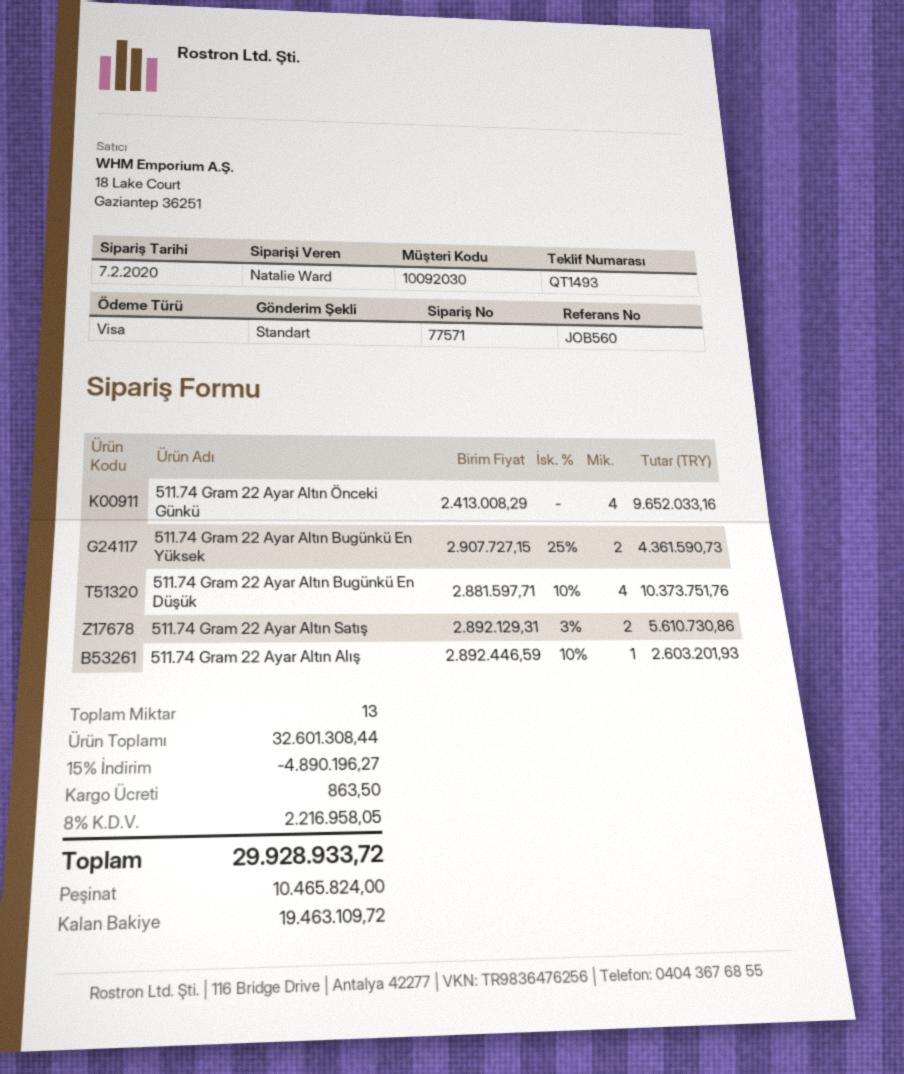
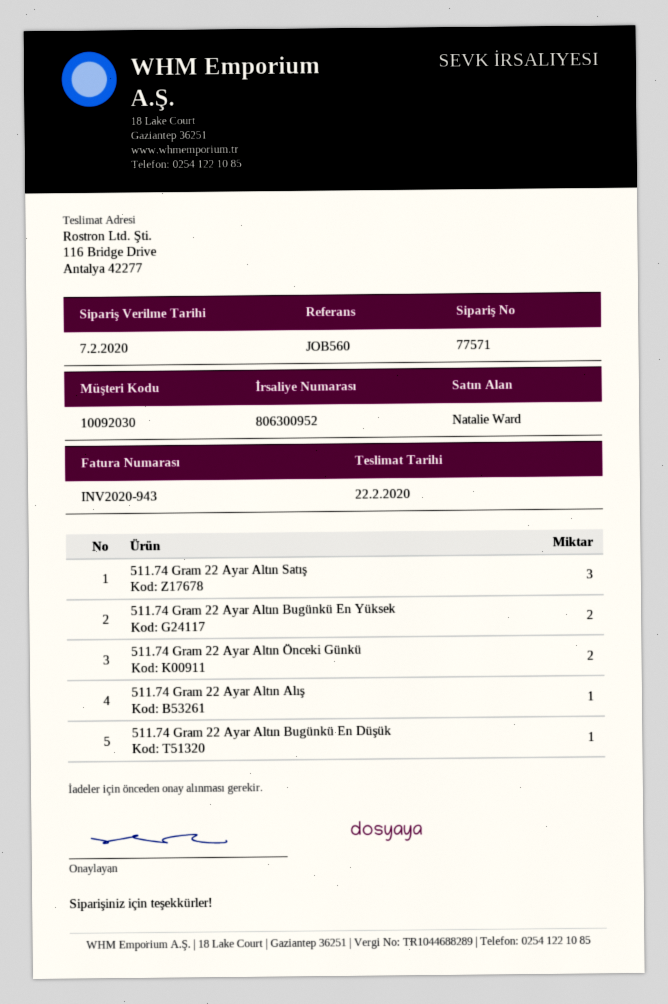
511.74 Gram 22 Ayar Altın Önceki Günkü: 4 -> 2
511.74 Gram 22 Ayar Altın Bugünkü En Düşük: 4 -> 1
511.74 Gram 22 Ayar Altın Satış: 2 -> 3

